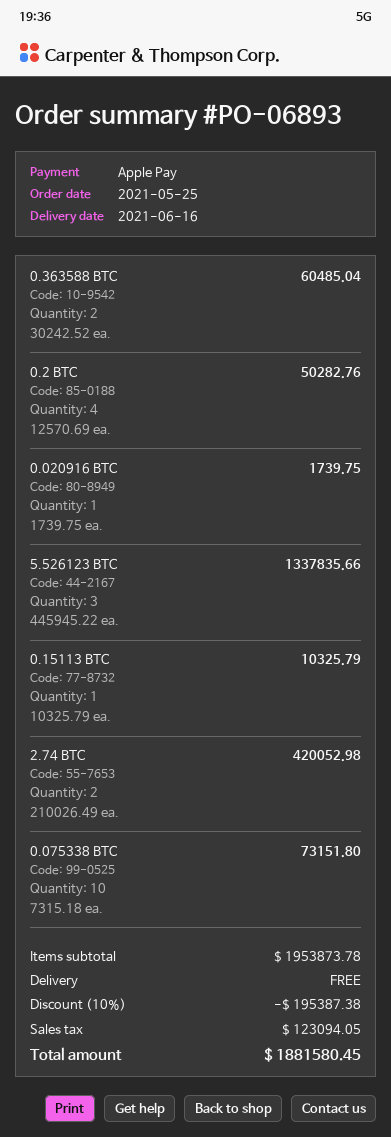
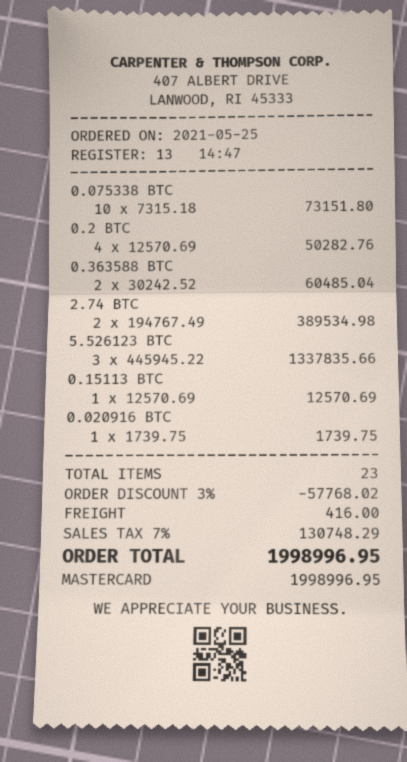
payment method: Apple Pay -> Mastercard
0.15113 BTC: 1 x 10325.79 = 10325.79 -> 1 x 12570.69 = 12570.69
2.74 BTC: 2 x 210026.49 = 420052.98 -> 2 x 194767.49 = 389534.98
discount: 10% = 195387.38 -> 3% = 57768.02
shipping: 0.00 -> 416.00
tax: 123094.05 -> 130748.29
total: 1881580.45 -> 1998996.95

